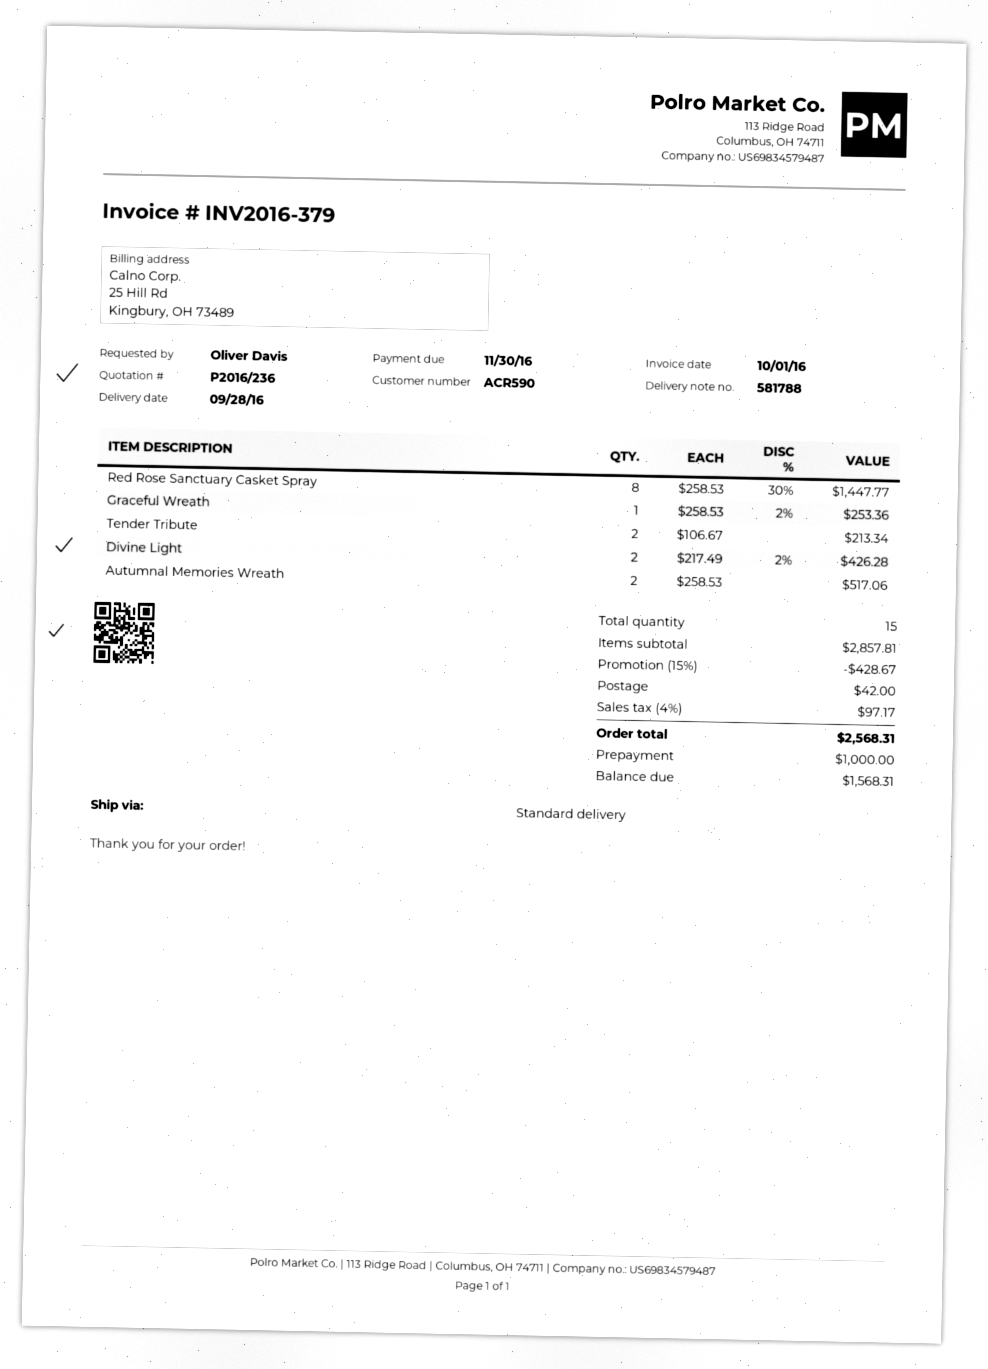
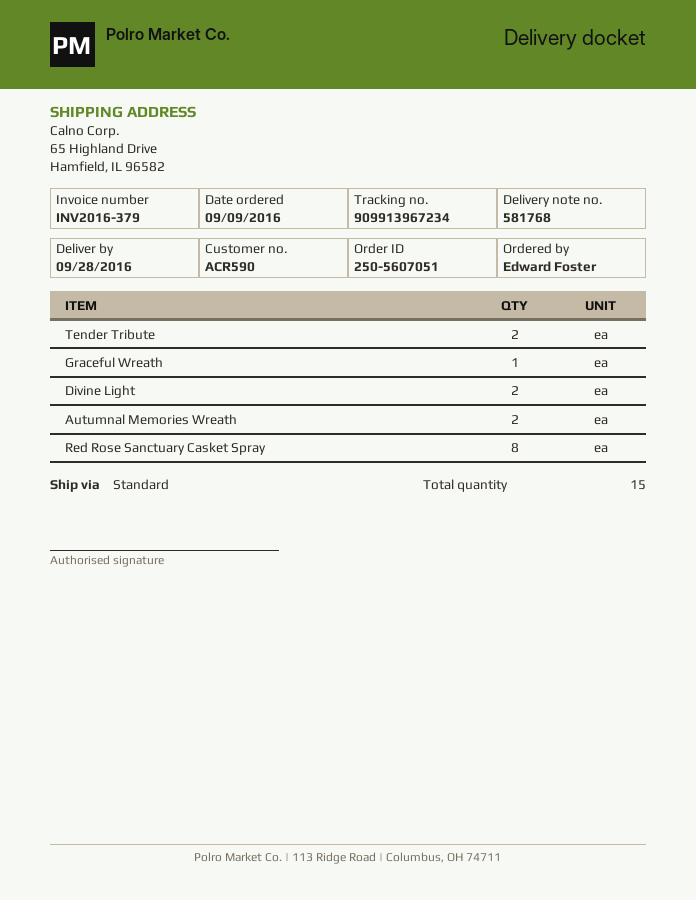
delivery note number: 581788 -> 581768
ordered by: Oliver Davis -> Edward Foster

